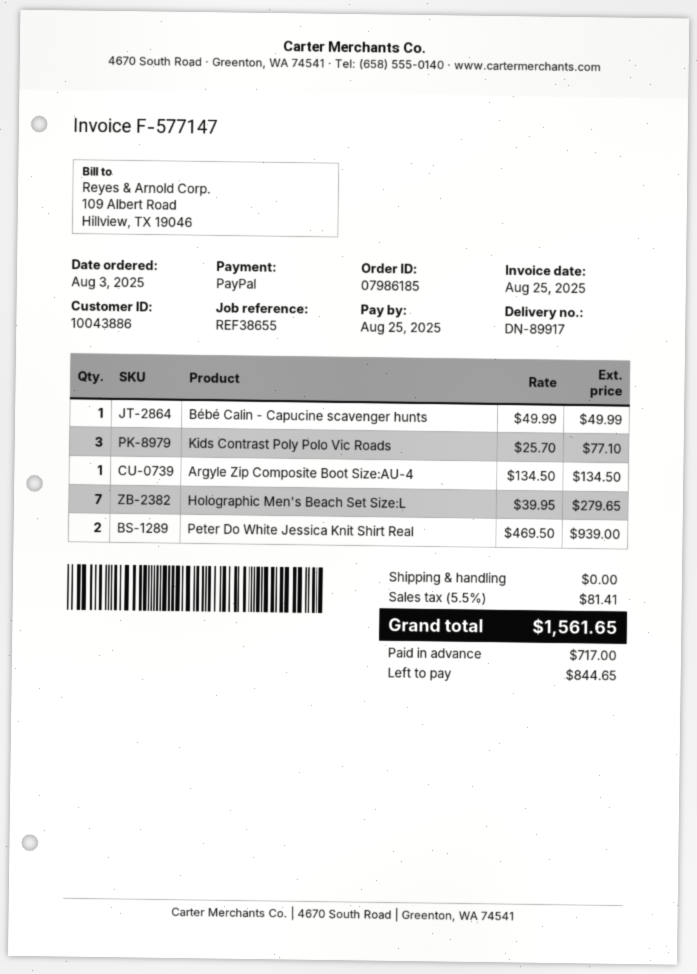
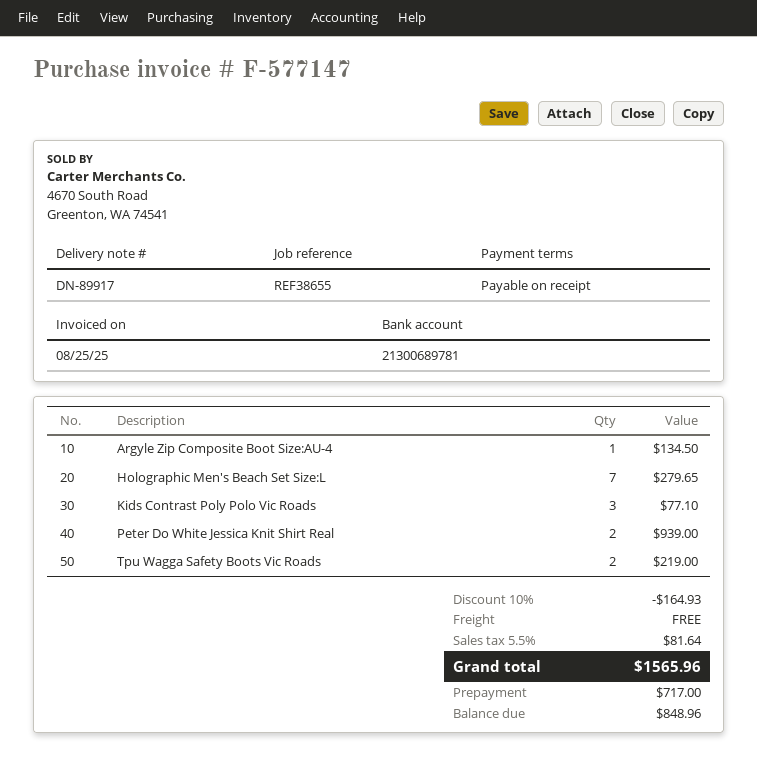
Bébé Calin - Capucine scavenger hunts: 1 for 49.99 -> none
Tpu Wagga Safety Boots Vic Roads: none -> 2 for 219.00
discount: none -> 10% = 164.93
tax: 5.5% = 81.41 -> 5.5% = 81.64
total: 1561.65 -> 1565.96
balance: 844.65 -> 848.96

